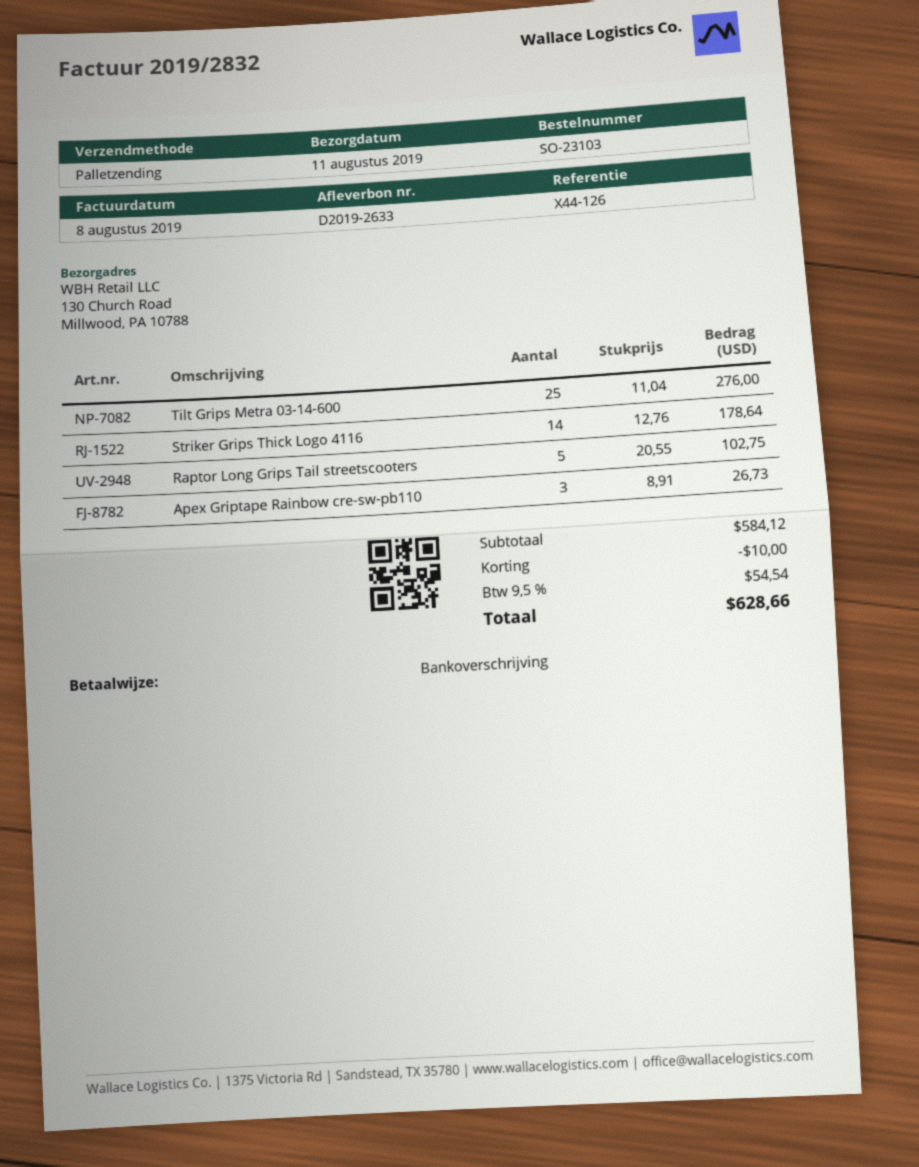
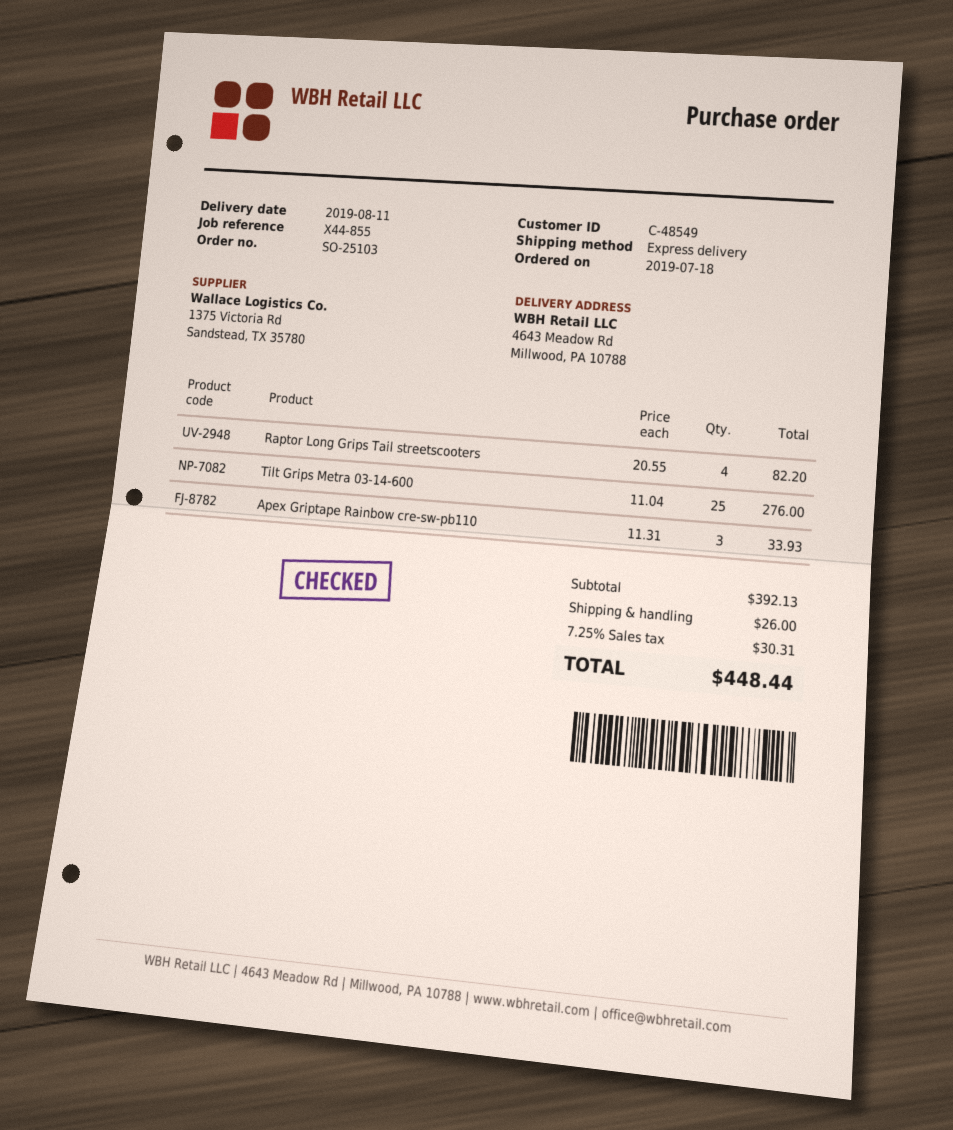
order number: SO-23103 -> SO-25103
reference: X44-126 -> X44-855
shipping method: pallet freight -> express
ship to: 130 Church Road, Millwood, PA 10788 -> 4643 Meadow Rd, Millwood, PA 10788
Striker Grips Thick Logo 4116: 14 x 12.76 = 178.64 -> none
Raptor Long Grips Tail streetscooters: 5 x 20.55 = 102.75 -> 4 x 20.55 = 82.20
Apex Griptape Rainbow cre-sw-pb110: 3 x 8.91 = 26.73 -> 3 x 11.31 = 33.93
subtotal: 584.12 -> 392.13
discount: 10.00 -> none
shipping: none -> 26.00
tax: 9.5% = 54.54 -> 7.25% = 30.31
total: 628.66 -> 448.44

